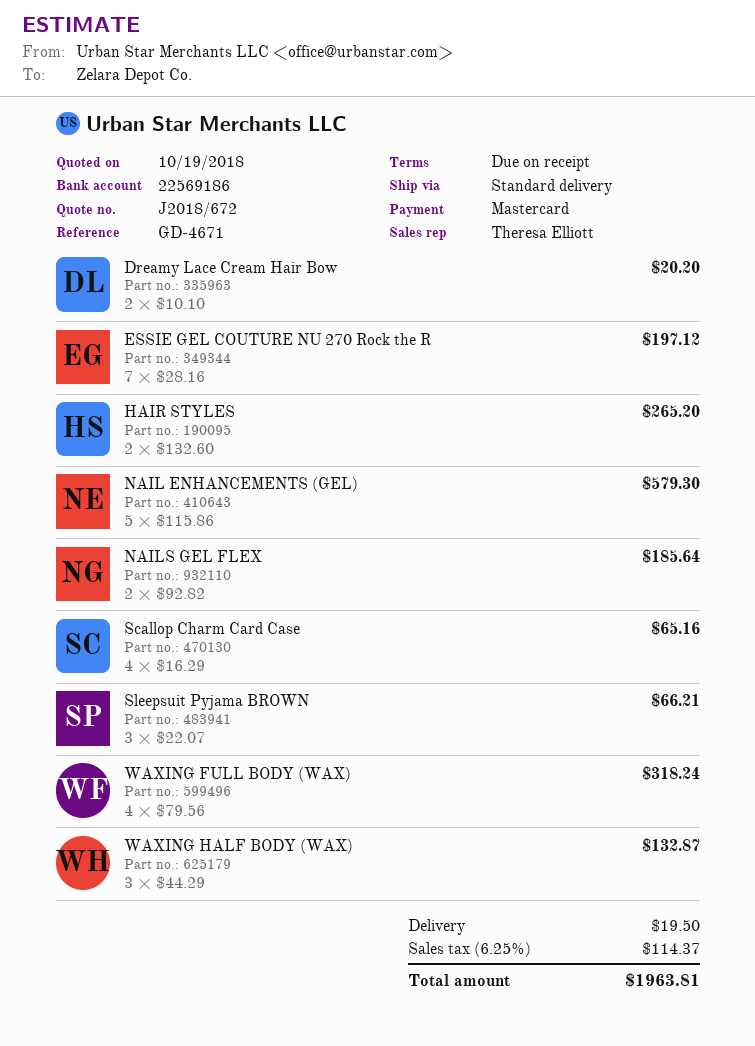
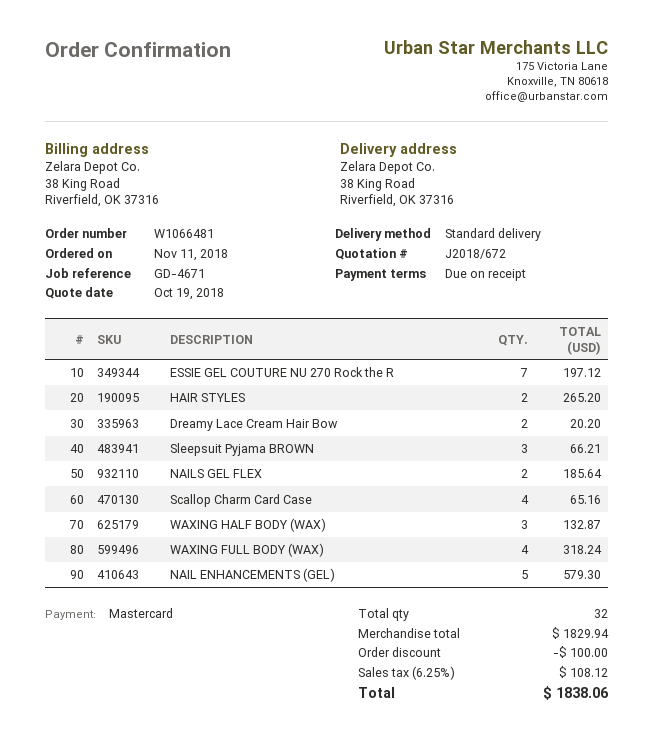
discount: none -> 100.00
shipping: 19.50 -> none
tax: 6.25% = 114.37 -> 6.25% = 108.12
total: 1963.81 -> 1838.06

